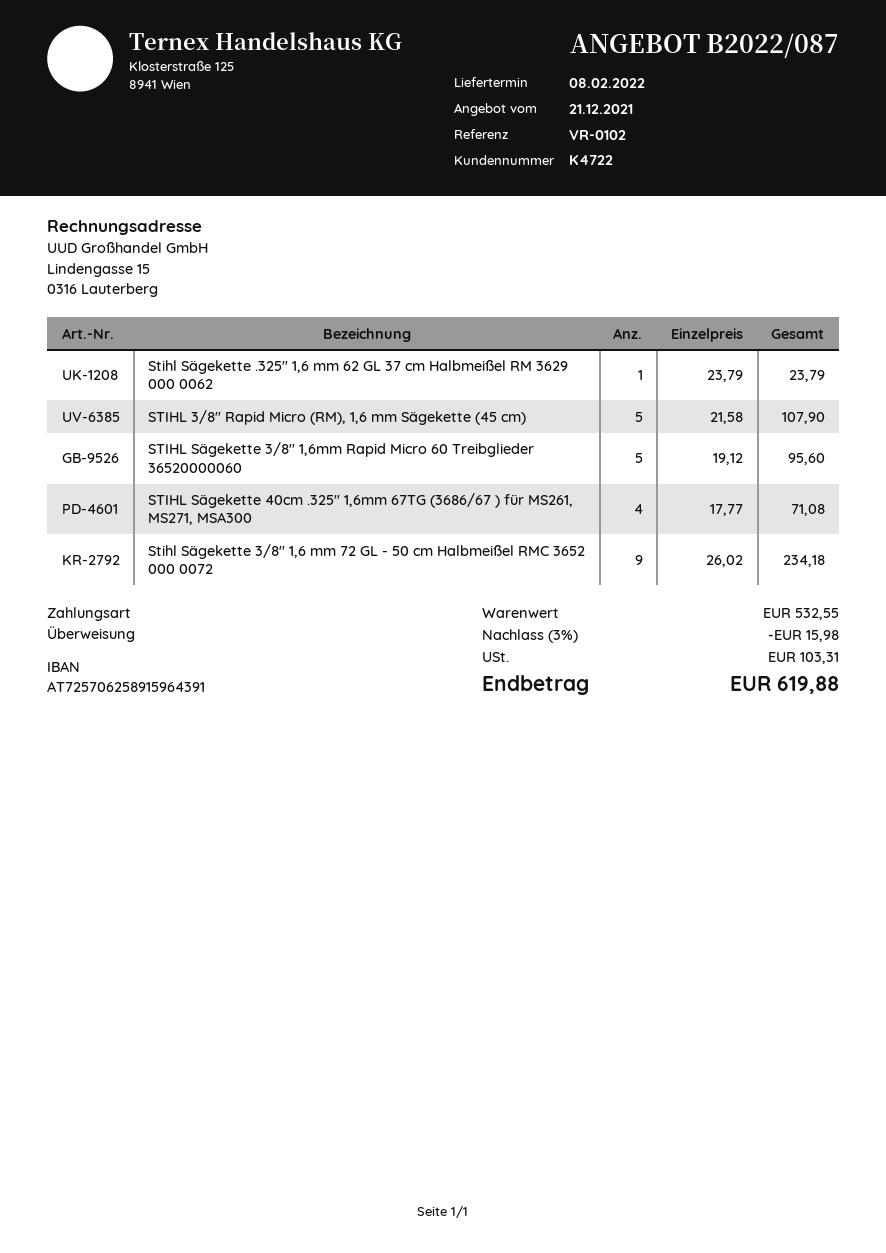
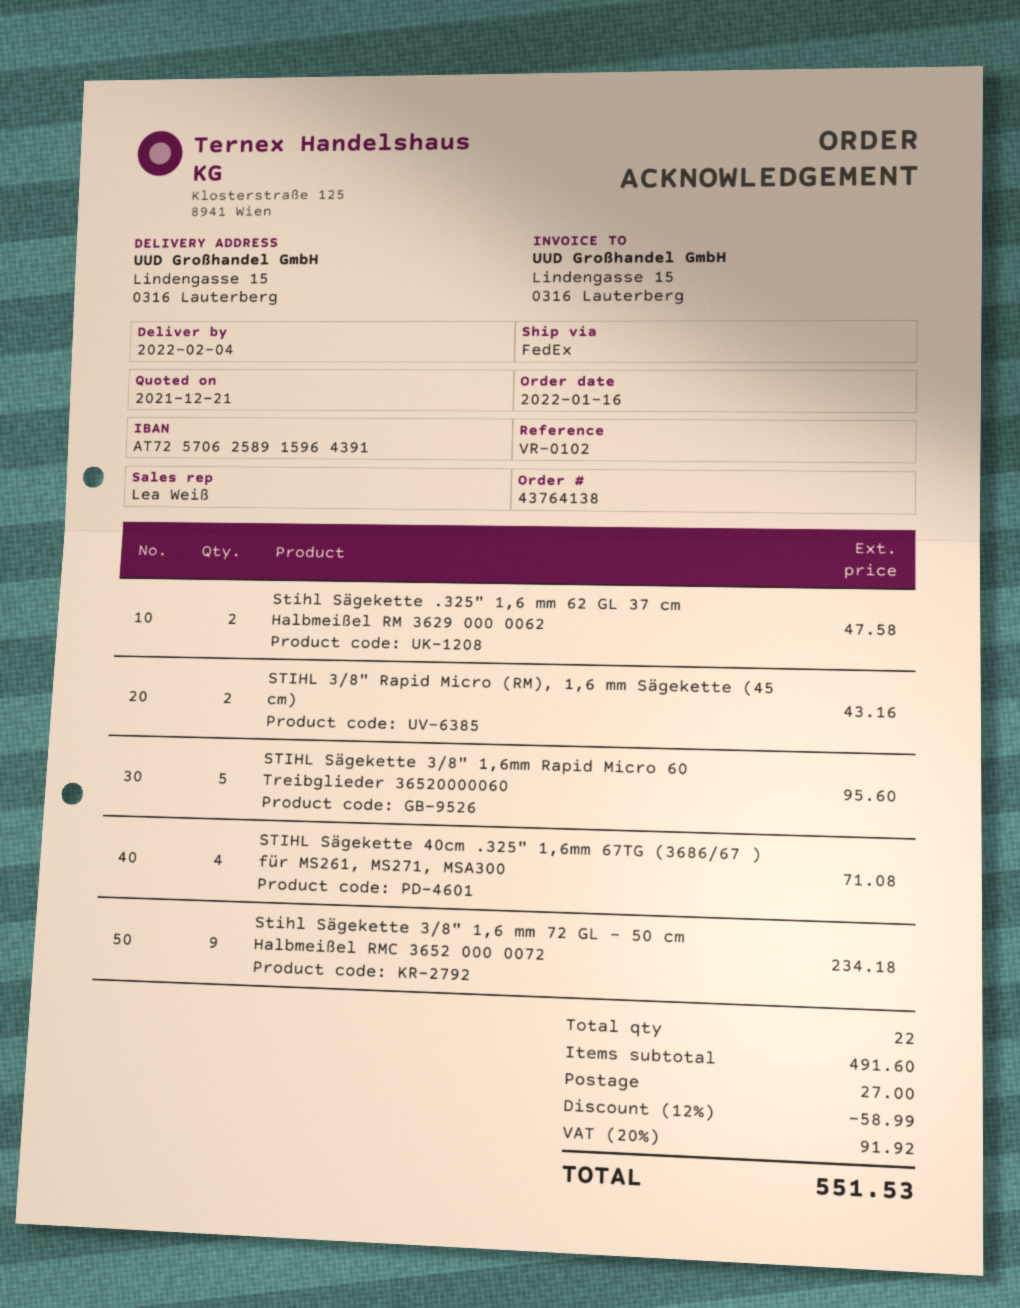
delivery date: 2022-02-08 -> 2022-02-04
Stihl Sägekette .325" 1,6 mm 62 GL 37 cm Halbmeißel RM 3629 000 0062: 1 for 23.79 -> 2 for 47.58
STIHL 3/8" Rapid Micro (RM), 1,6 mm Sägekette (45 cm): 5 for 107.90 -> 2 for 43.16
subtotal: 532.55 -> 491.60
discount: 3% = 15.98 -> 12% = 58.99
shipping: none -> 27.00
tax: 103.31 -> 91.92
total: 619.88 -> 551.53

